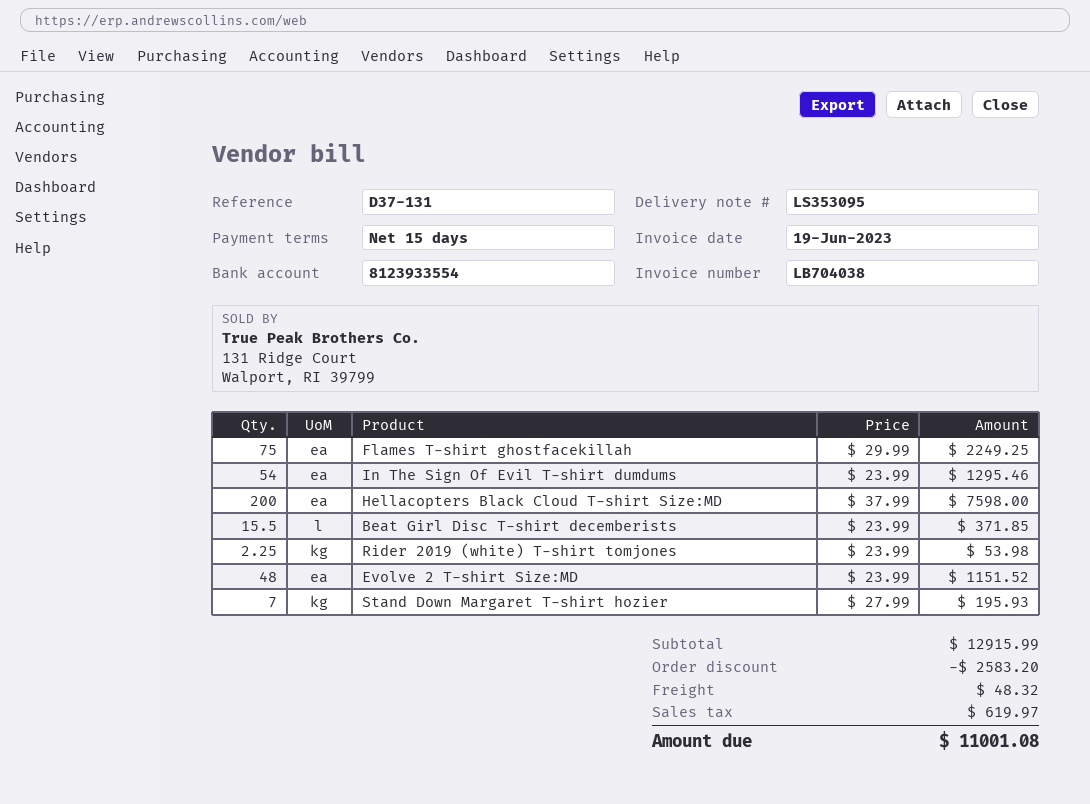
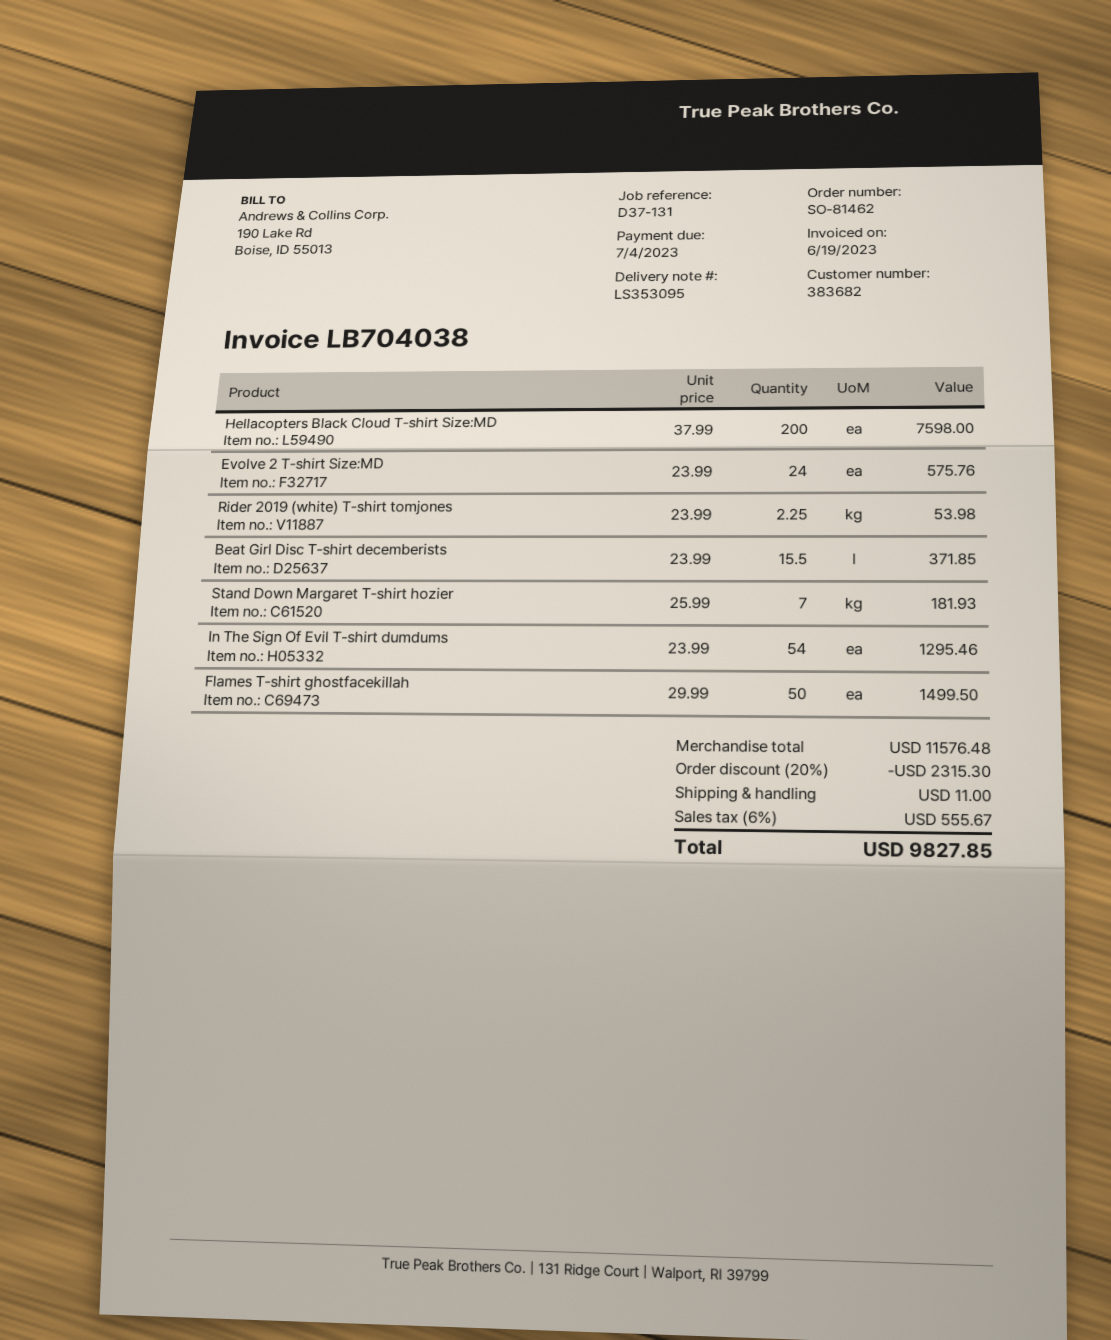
Flames T-shirt ghostfacekillah: 75 x 29.99 = 2249.25 -> 50 x 29.99 = 1499.50
Evolve 2 T-shirt Size:MD: 48 x 23.99 = 1151.52 -> 24 x 23.99 = 575.76
Stand Down Margaret T-shirt hozier: 7 x 27.99 = 195.93 -> 7 x 25.99 = 181.93
subtotal: 12915.99 -> 11576.48
discount: 2583.20 -> 2315.30
shipping: 48.32 -> 11.00
tax: 619.97 -> 555.67
total: 11001.08 -> 9827.85

